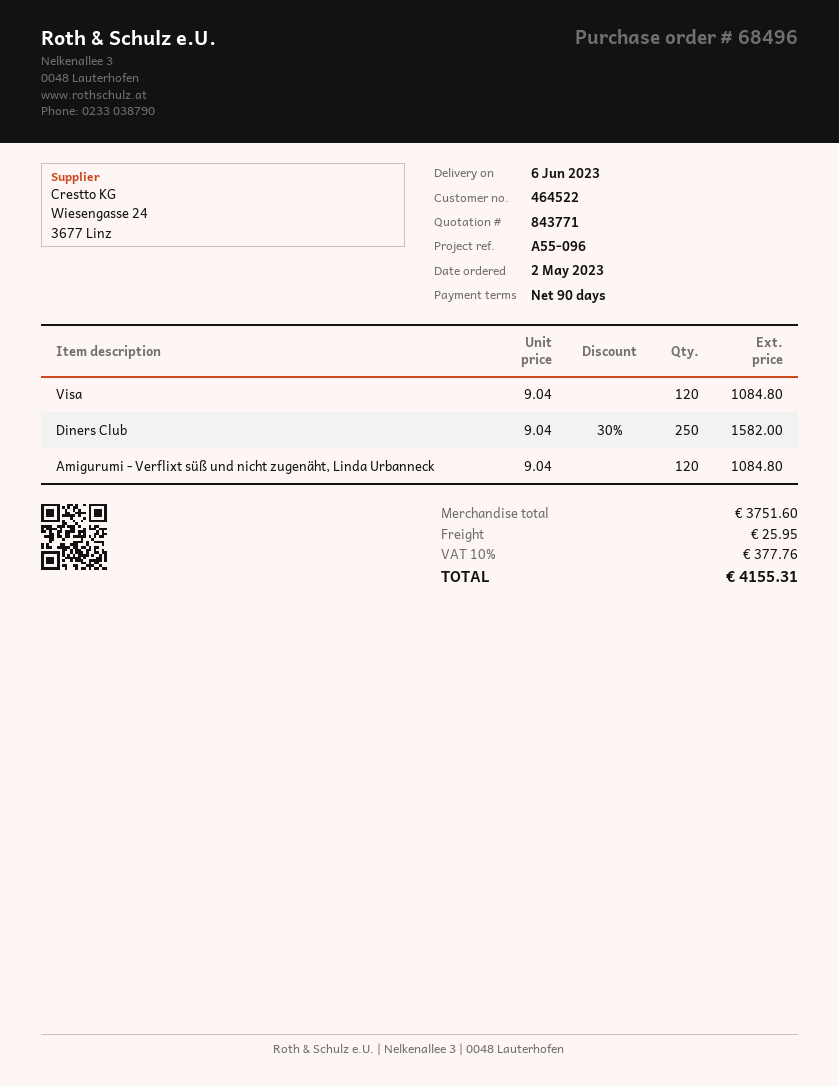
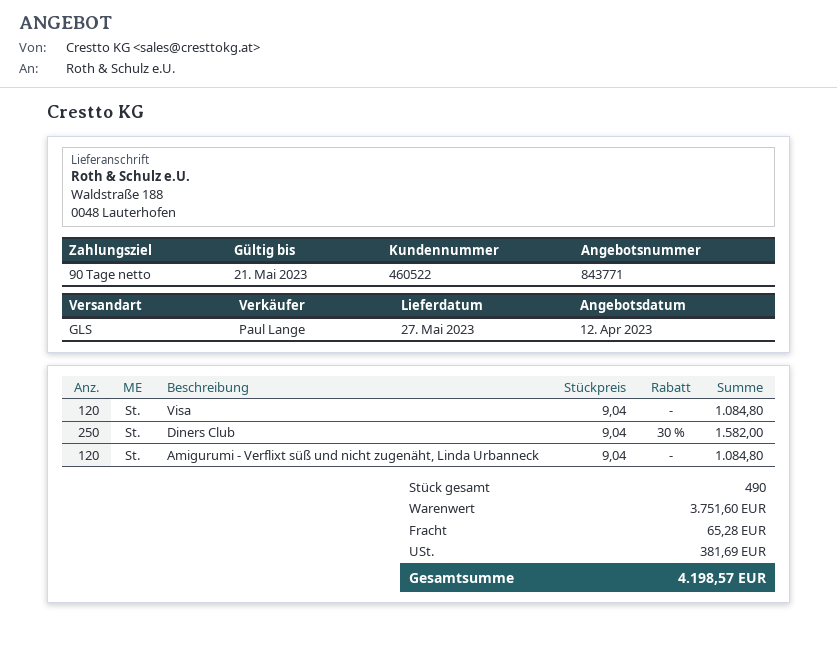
delivery date: 2023-06-06 -> 2023-05-27
customer number: 464522 -> 460522
shipping: 25.95 -> 65.28
tax: 377.76 -> 381.69
total: 4155.31 -> 4198.57

